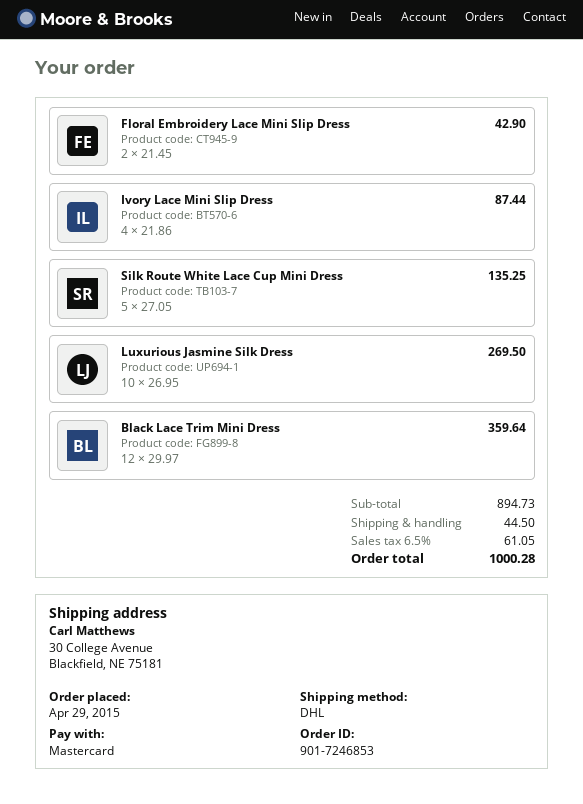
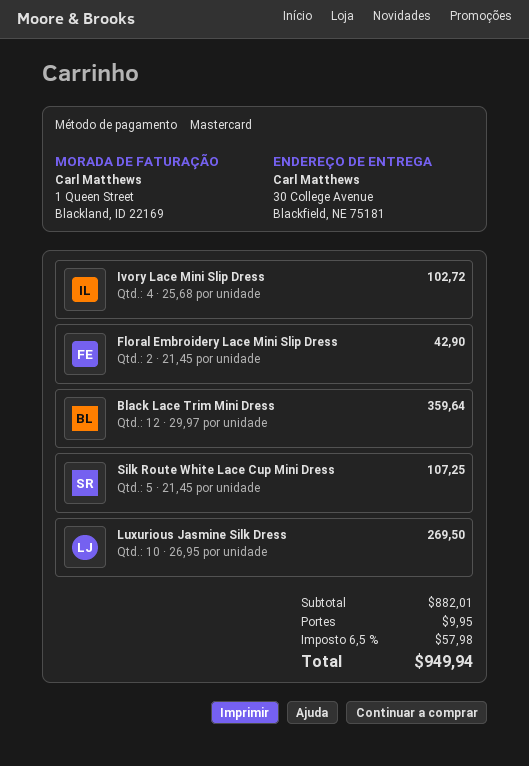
Ivory Lace Mini Slip Dress: 4 x 21.86 = 87.44 -> 4 x 25.68 = 102.72
Silk Route White Lace Cup Mini Dress: 5 x 27.05 = 135.25 -> 5 x 21.45 = 107.25
subtotal: 894.73 -> 882.01
shipping: 44.50 -> 9.95
tax: 6.5% = 61.05 -> 6.5% = 57.98
total: 1000.28 -> 949.94

